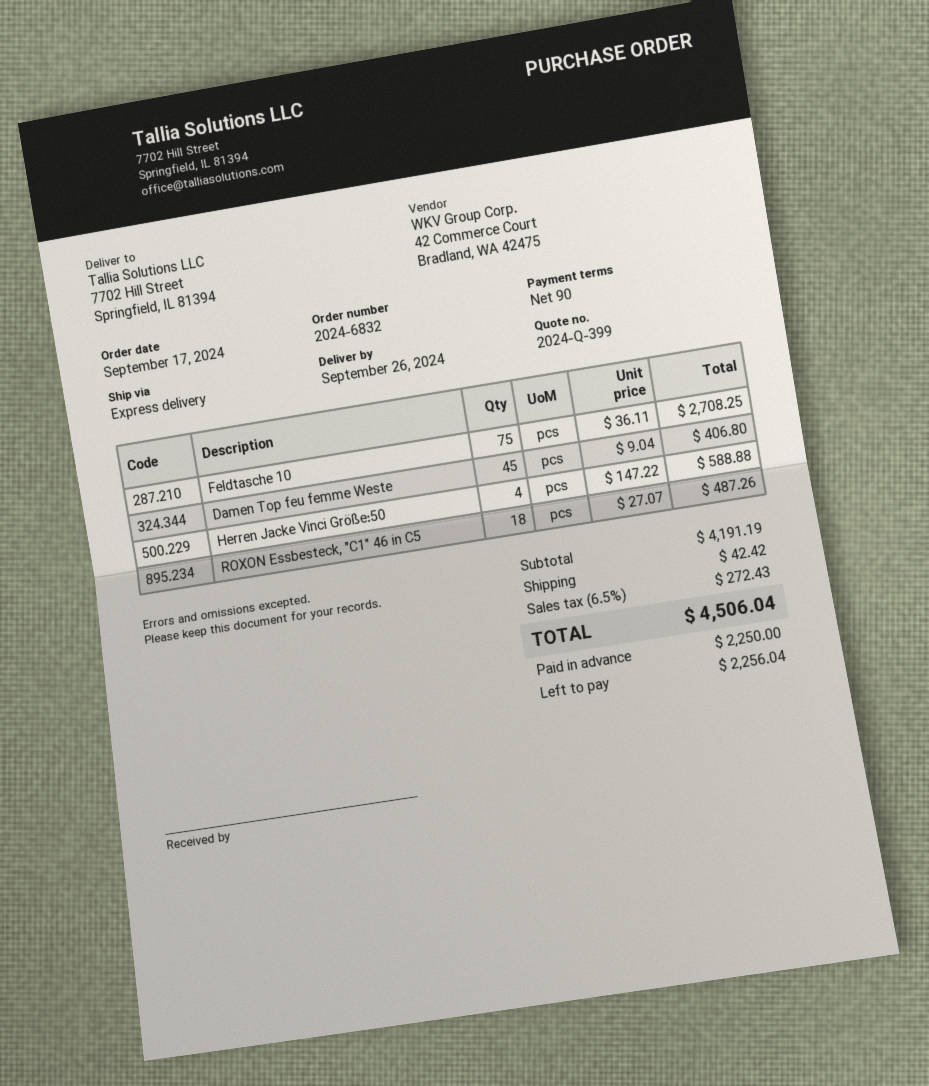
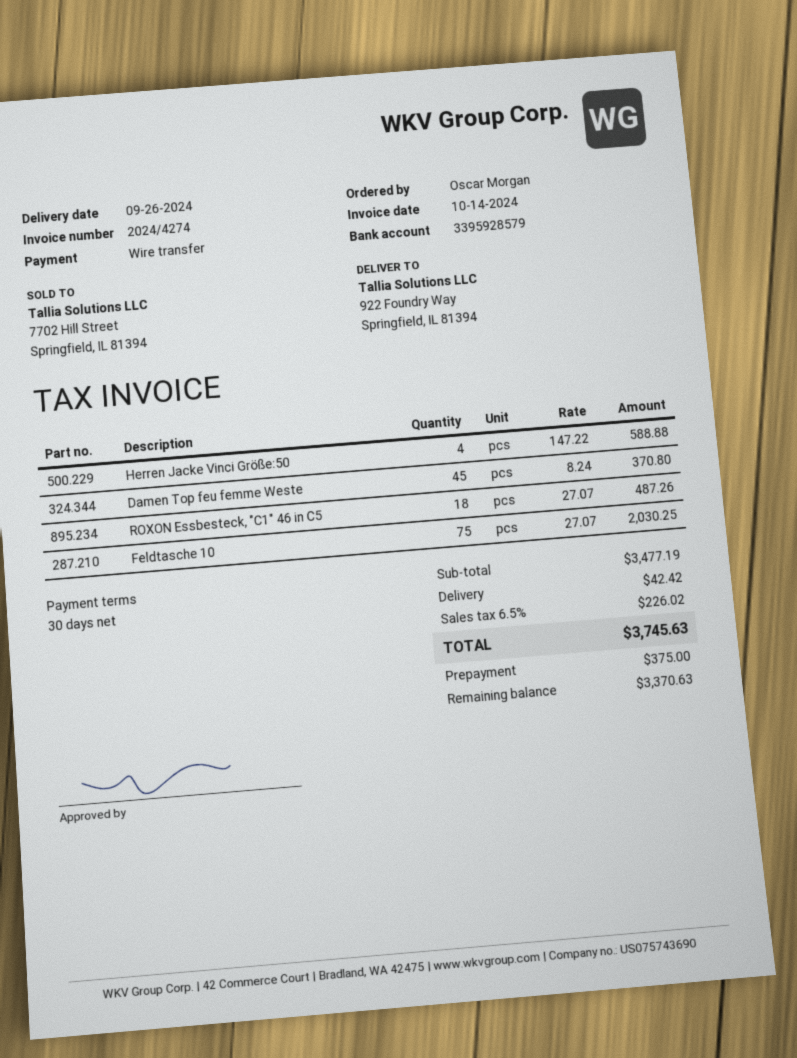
payment terms: 90 days -> 30 days
ship to: 7702 Hill Street, Springfield, IL 81394 -> 922 Foundry Way, Springfield, IL 81394
Feldtasche 10: 75 x 36.11 = 2708.25 -> 75 x 27.07 = 2030.25
Damen Top feu femme Weste: 45 x 9.04 = 406.80 -> 45 x 8.24 = 370.80
subtotal: 4191.19 -> 3477.19
tax: 6.5% = 272.43 -> 6.5% = 226.02
total: 4506.04 -> 3745.63
deposit: 2250.00 -> 375.00
balance: 2256.04 -> 3370.63

